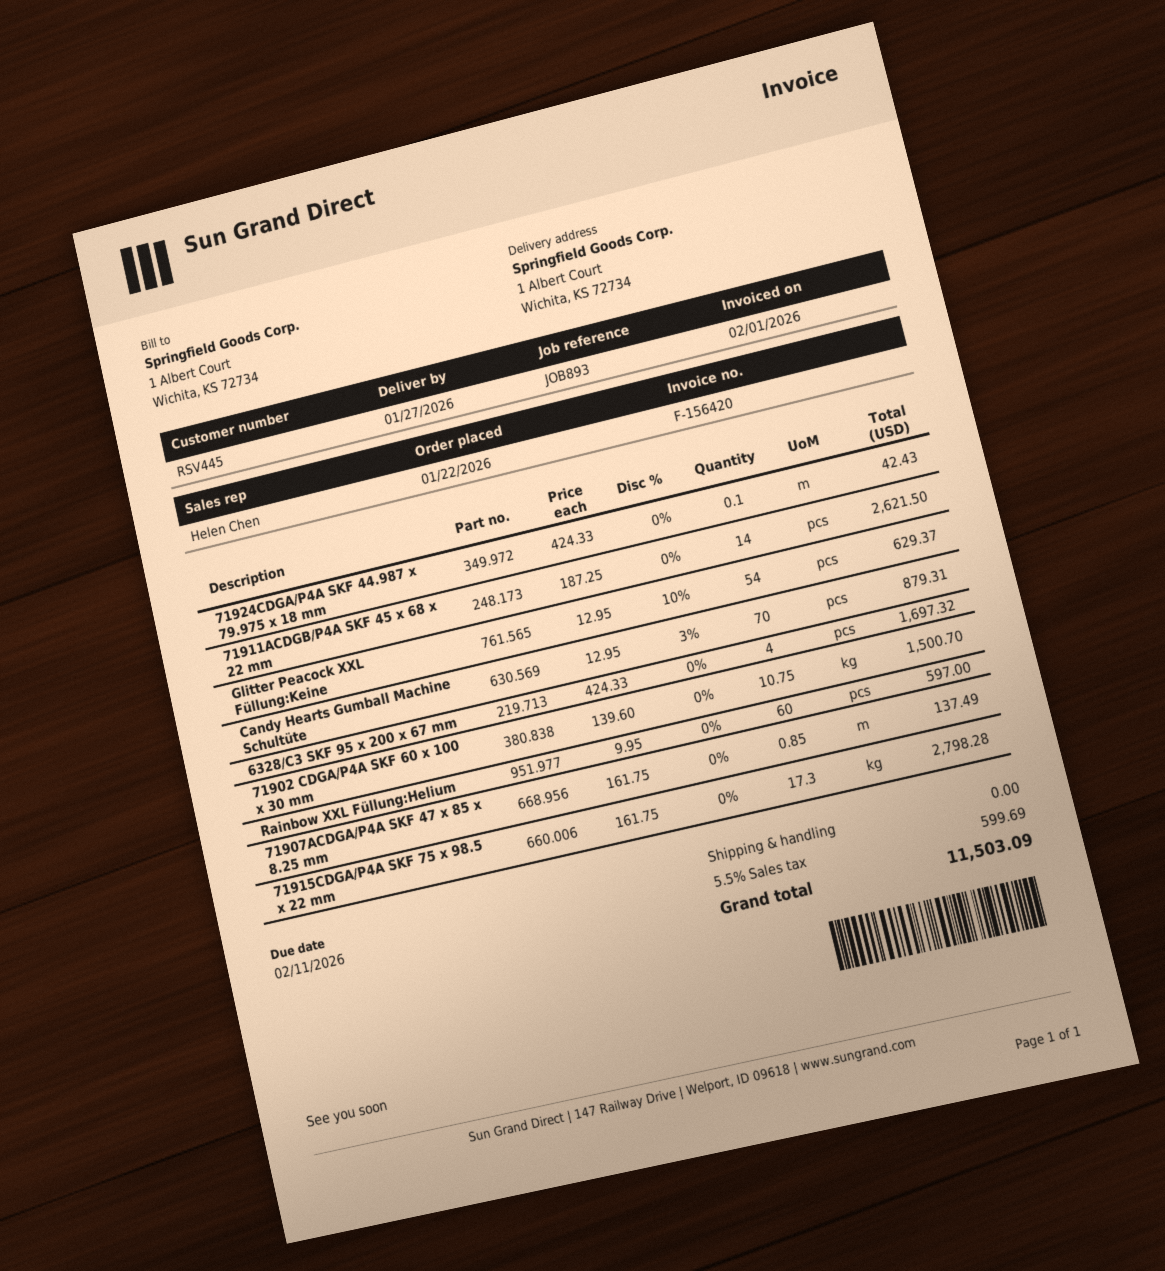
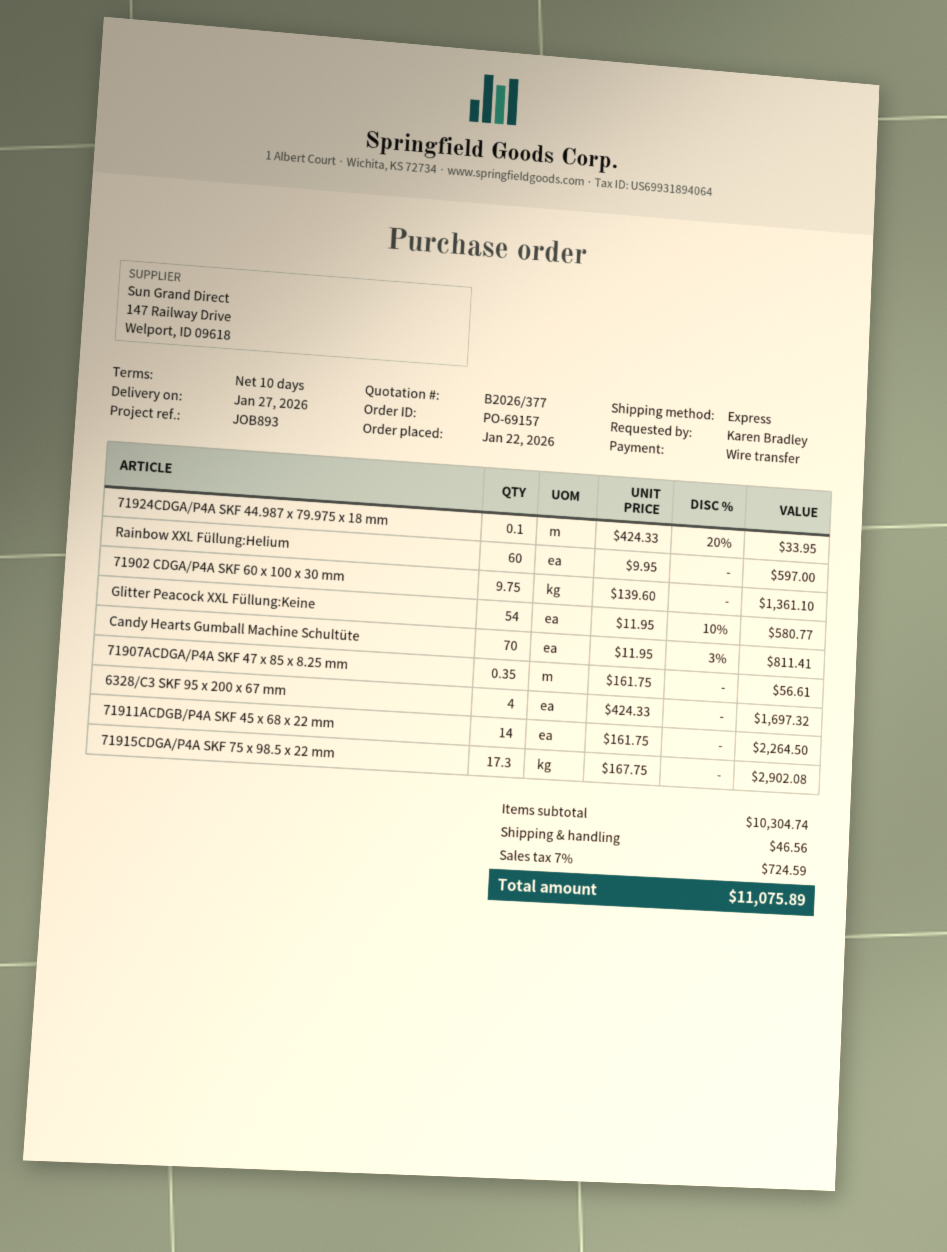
71924CDGA/P4A SKF 44.987 x 79.975 x 18 mm: 0.1 x 424.33 = 42.43 -> 0.1 x 424.33 - 20% = 33.95
71911ACDGB/P4A SKF 45 x 68 x 22 mm: 14 x 187.25 = 2621.50 -> 14 x 161.75 = 2264.50
Glitter Peacock XXL Füllung:Keine: 54 x 12.95 - 10% = 629.37 -> 54 x 11.95 - 10% = 580.77
Candy Hearts Gumball Machine Schultüte: 70 x 12.95 - 3% = 879.31 -> 70 x 11.95 - 3% = 811.41
71902 CDGA/P4A SKF 60 x 100 x 30 mm: 10.75 x 139.60 = 1500.70 -> 9.75 x 139.60 = 1361.10
71907ACDGA/P4A SKF 47 x 85 x 8.25 mm: 0.85 x 161.75 = 137.49 -> 0.35 x 161.75 = 56.61
71915CDGA/P4A SKF 75 x 98.5 x 22 mm: 17.3 x 161.75 = 2798.28 -> 17.3 x 167.75 = 2902.08
shipping: 0.00 -> 46.56
tax: 5.5% = 599.69 -> 7% = 724.59
total: 11503.09 -> 11075.89

